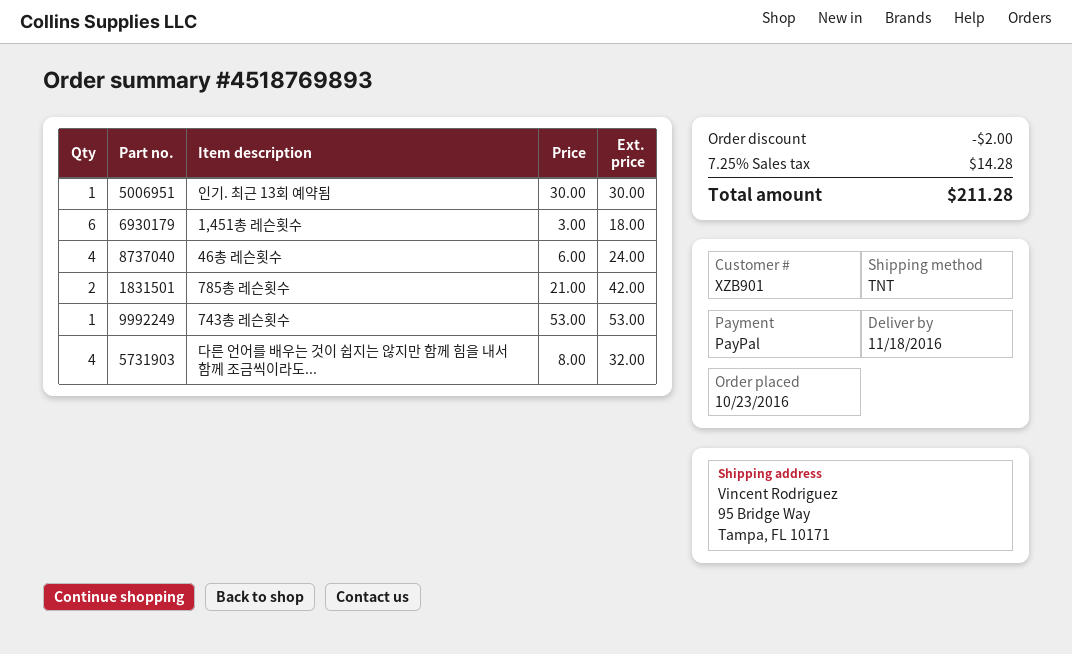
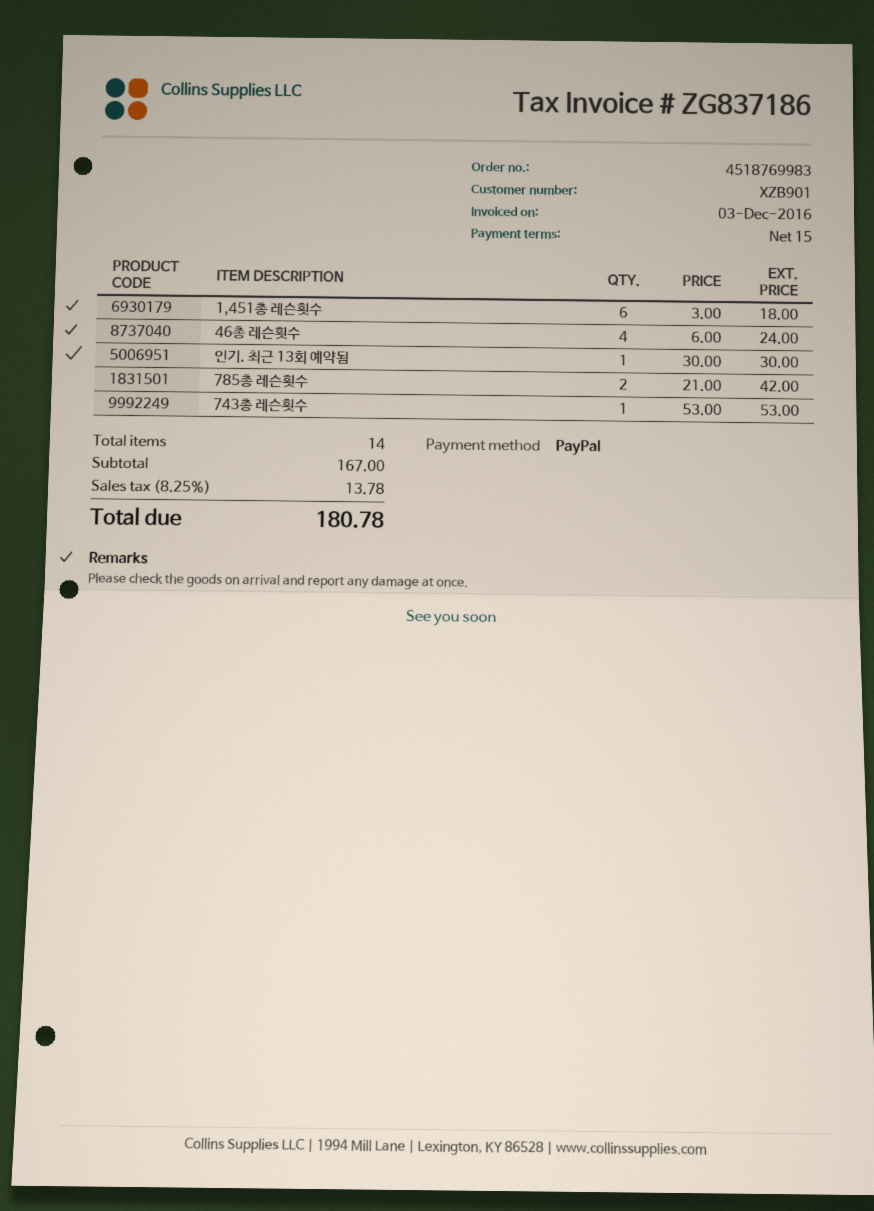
order number: 4518769893 -> 4518769983
다른 언어를 배우는 것이 쉽지는 않지만 함께 힘을 내서 함께 조금씩이라도...: 4 x 8.00 = 32.00 -> none
discount: 2.00 -> none
tax: 7.25% = 14.28 -> 8.25% = 13.78
total: 211.28 -> 180.78

